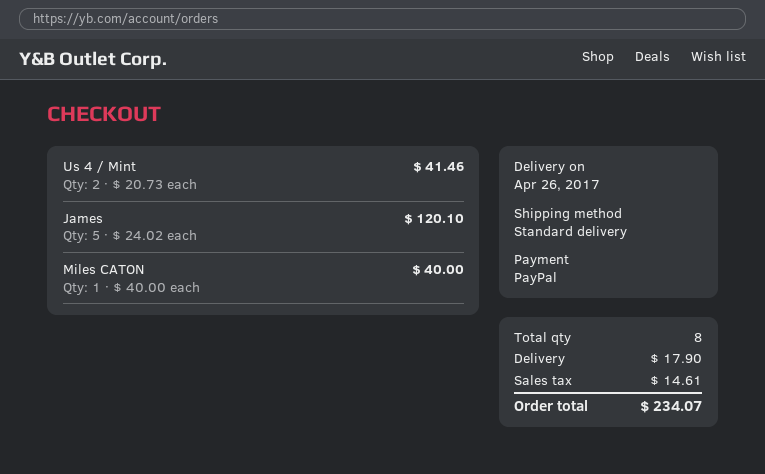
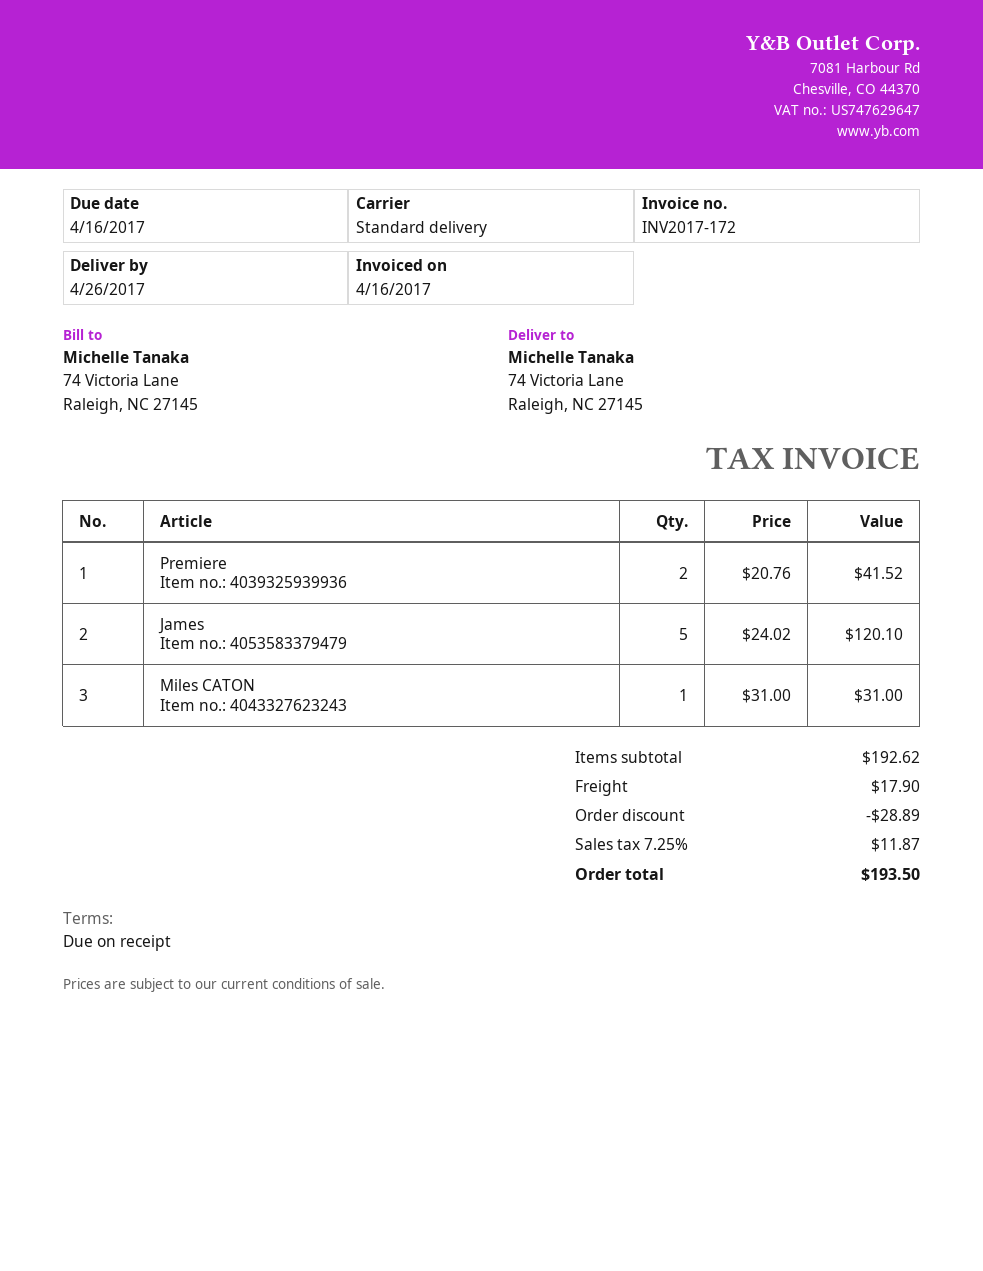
Us 4 / Mint: 2 x 20.73 = 41.46 -> none
Miles CATON: 1 x 40.00 = 40.00 -> 1 x 31.00 = 31.00
Premiere: none -> 2 x 20.76 = 41.52
discount: none -> 28.89
tax: 14.61 -> 11.87
total: 234.07 -> 193.50

